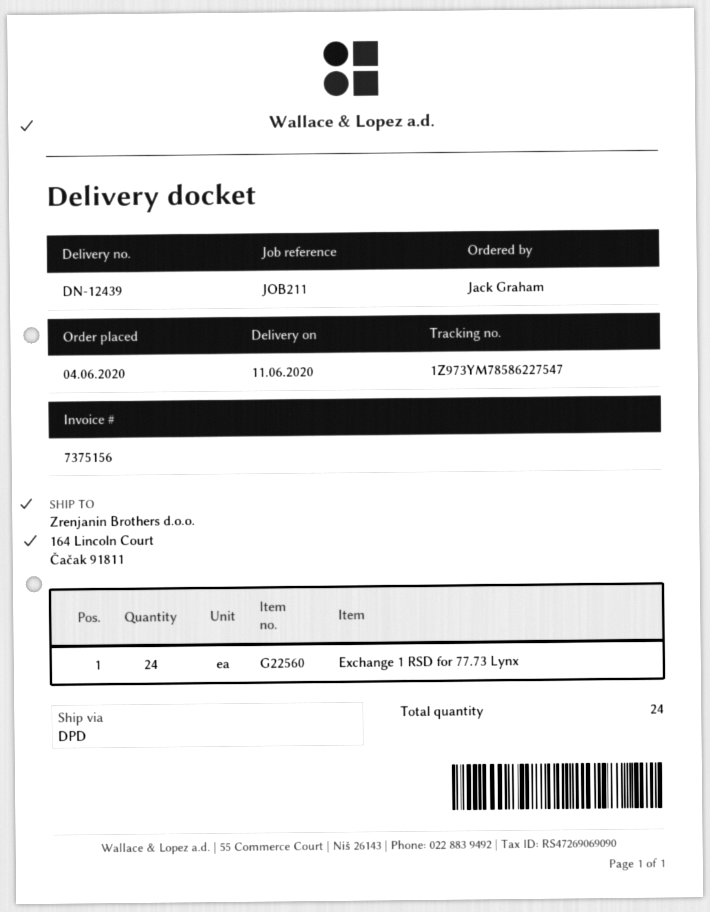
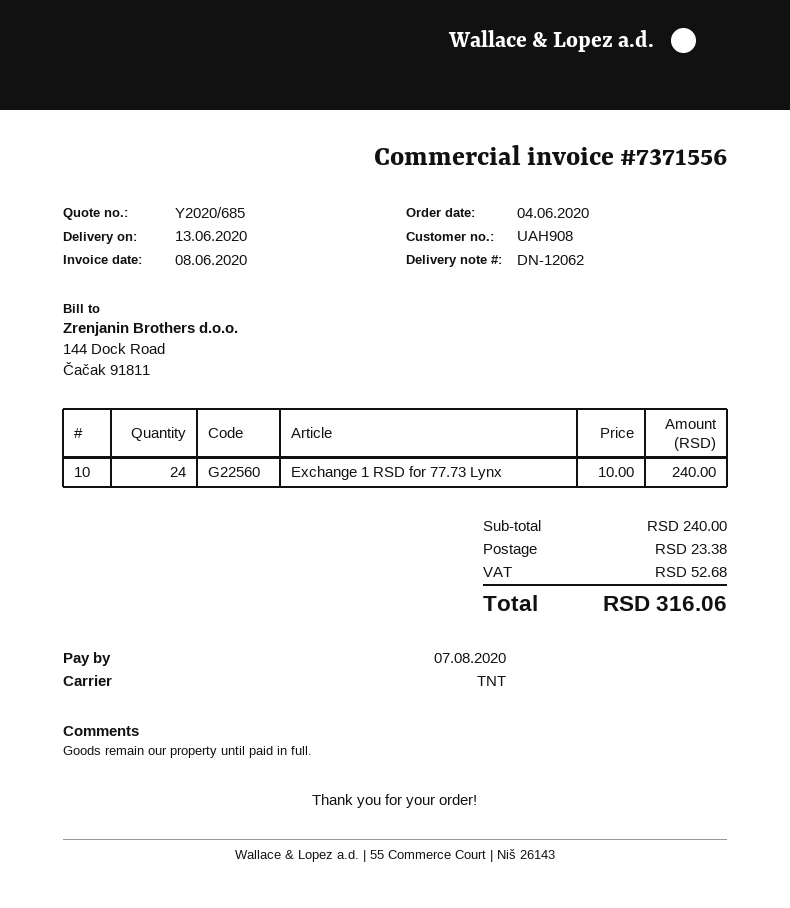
delivery note number: DN-12439 -> DN-12062
delivery date: 2020-06-11 -> 2020-06-13
invoice number: 7375156 -> 7371556
shipping method: DPD -> TNT

